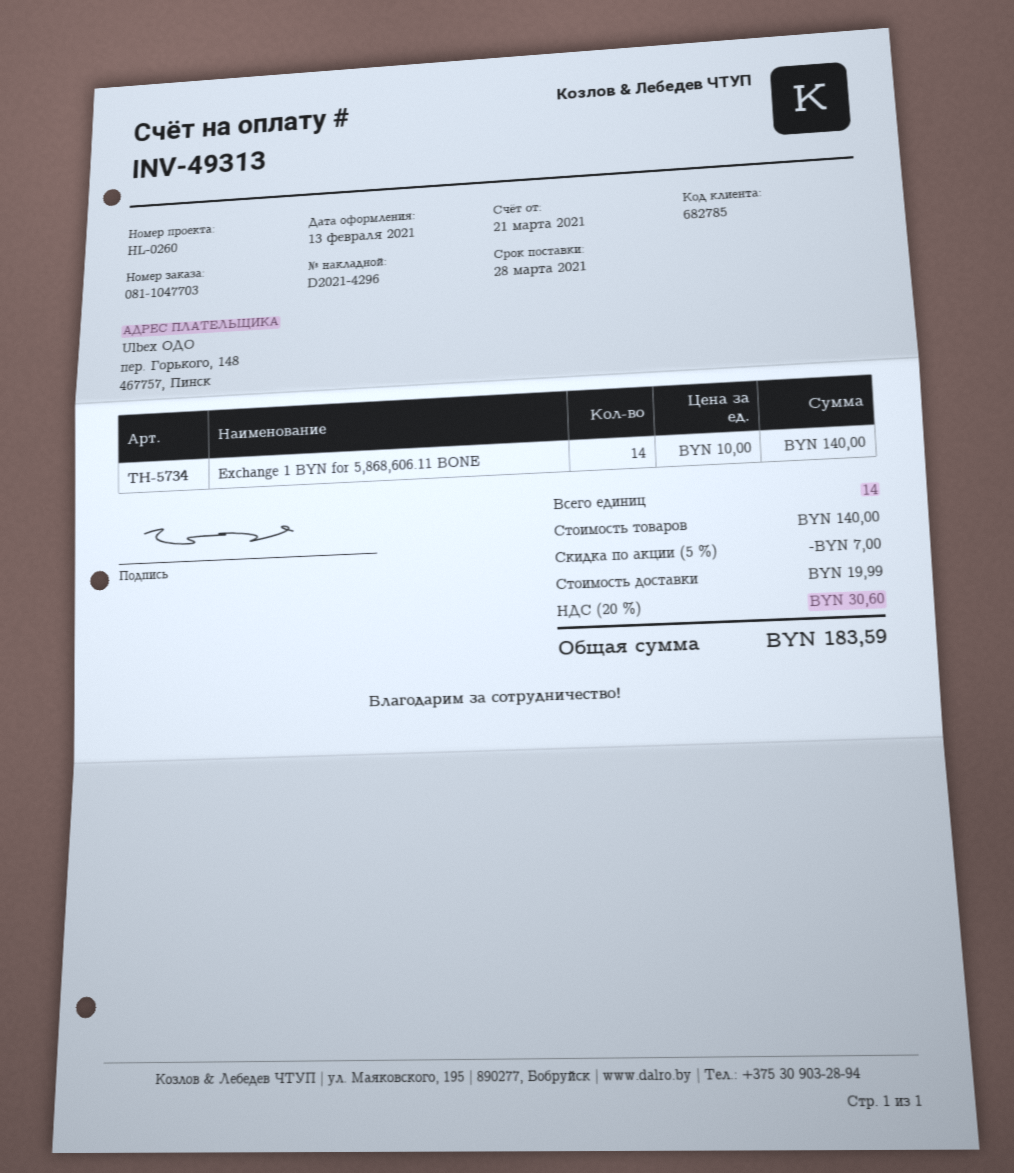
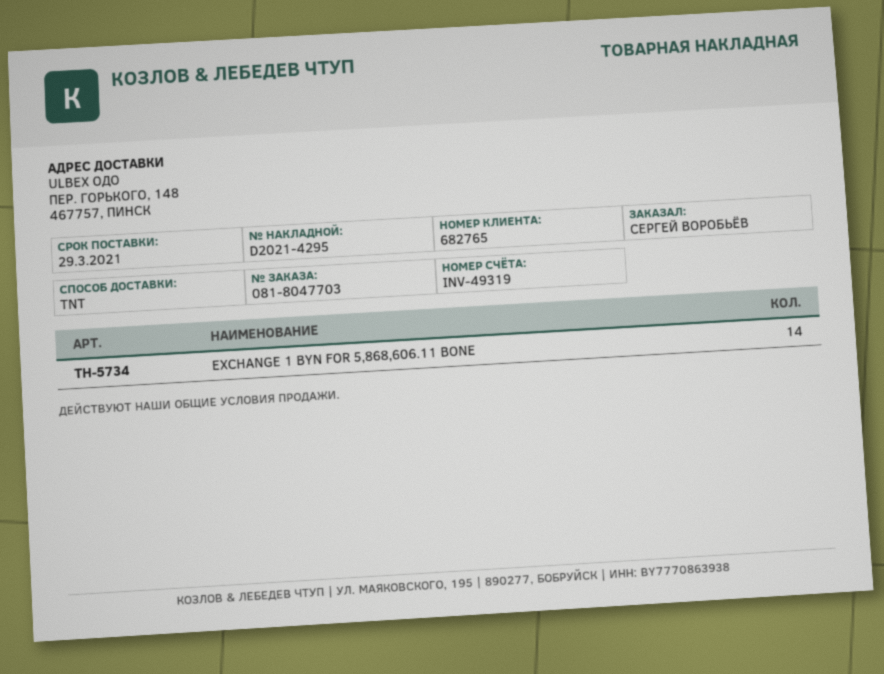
order number: 081-1047703 -> 081-8047703
delivery note number: D2021-4296 -> D2021-4295
delivery date: 2021-03-28 -> 2021-03-29
invoice number: INV-49313 -> INV-49319
customer number: 682785 -> 682765

